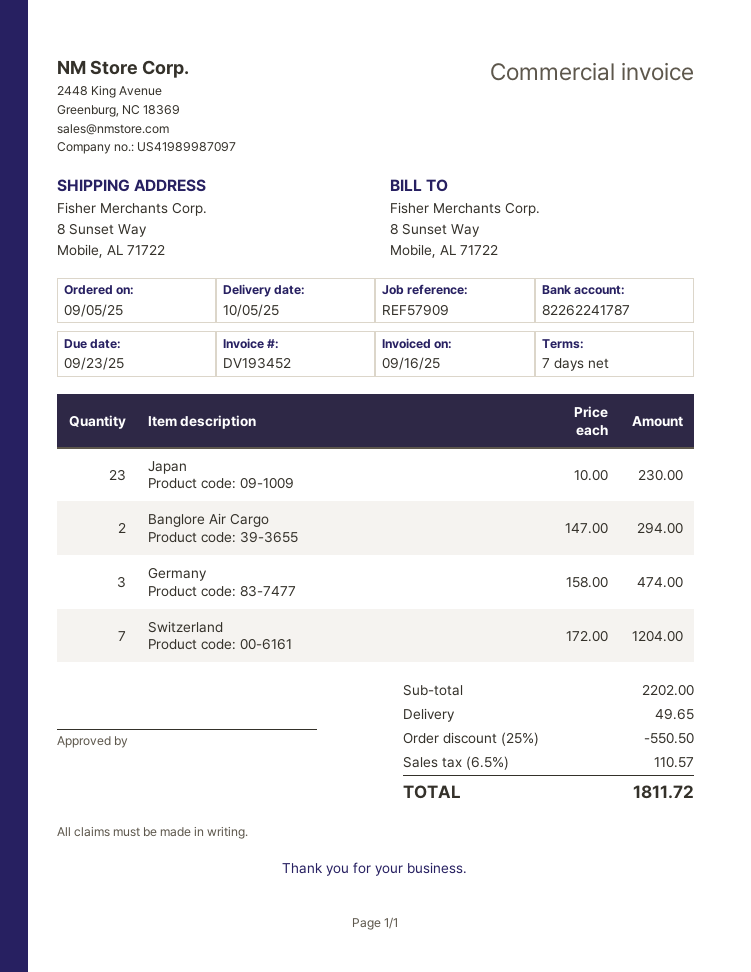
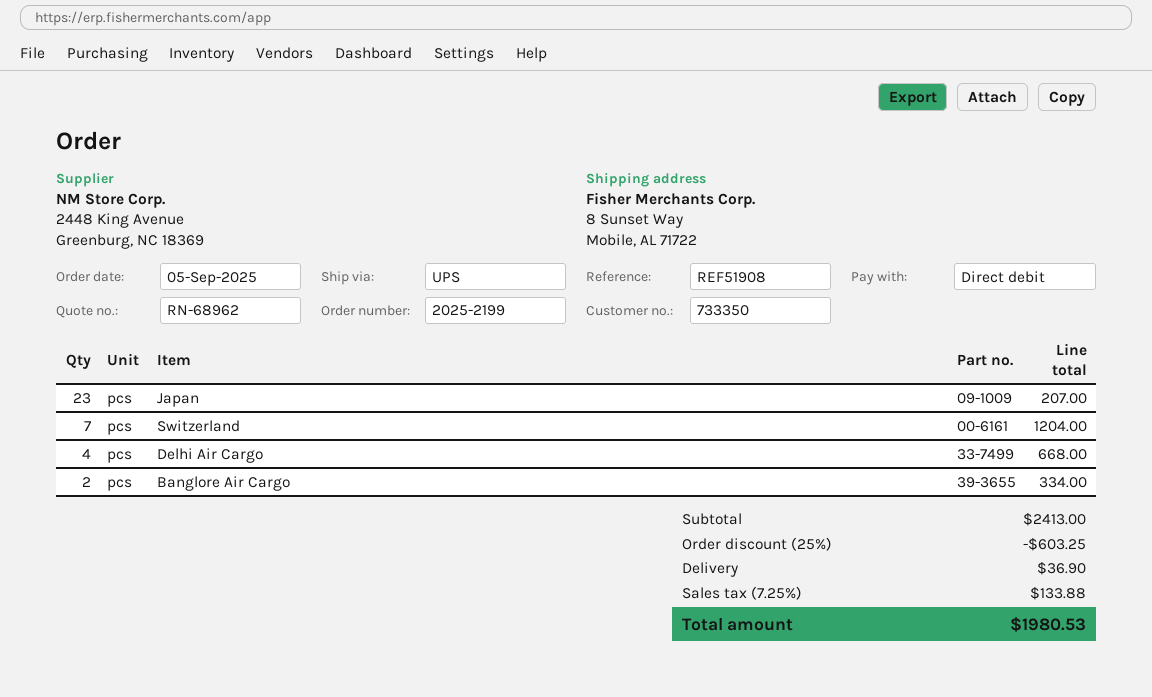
reference: REF57909 -> REF51908
Japan: 23 for 230.00 -> 23 for 207.00
Banglore Air Cargo: 2 for 294.00 -> 2 for 334.00
Germany: 3 for 474.00 -> none
Delhi Air Cargo: none -> 4 for 668.00
subtotal: 2202.00 -> 2413.00
discount: 25% = 550.50 -> 25% = 603.25
shipping: 49.65 -> 36.90
tax: 6.5% = 110.57 -> 7.25% = 133.88
total: 1811.72 -> 1980.53

